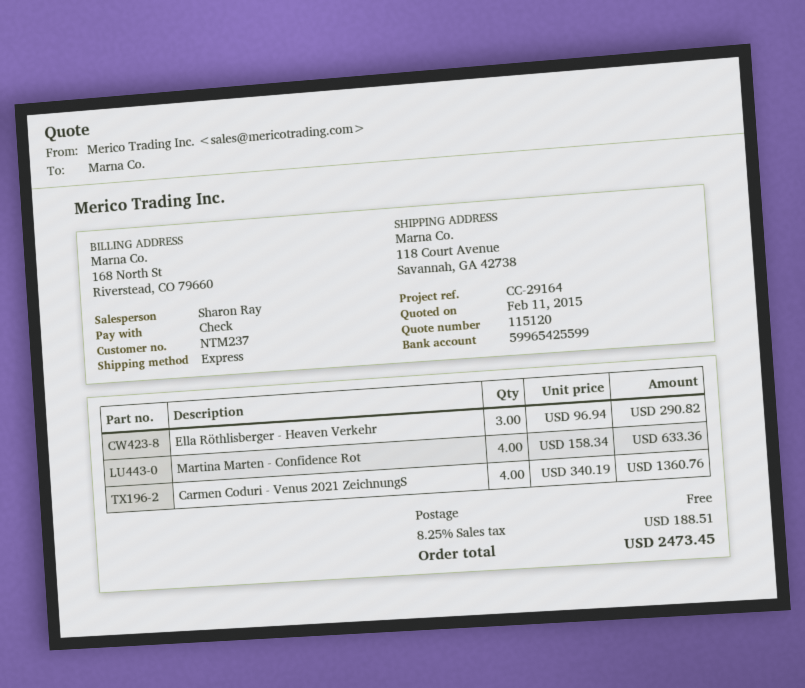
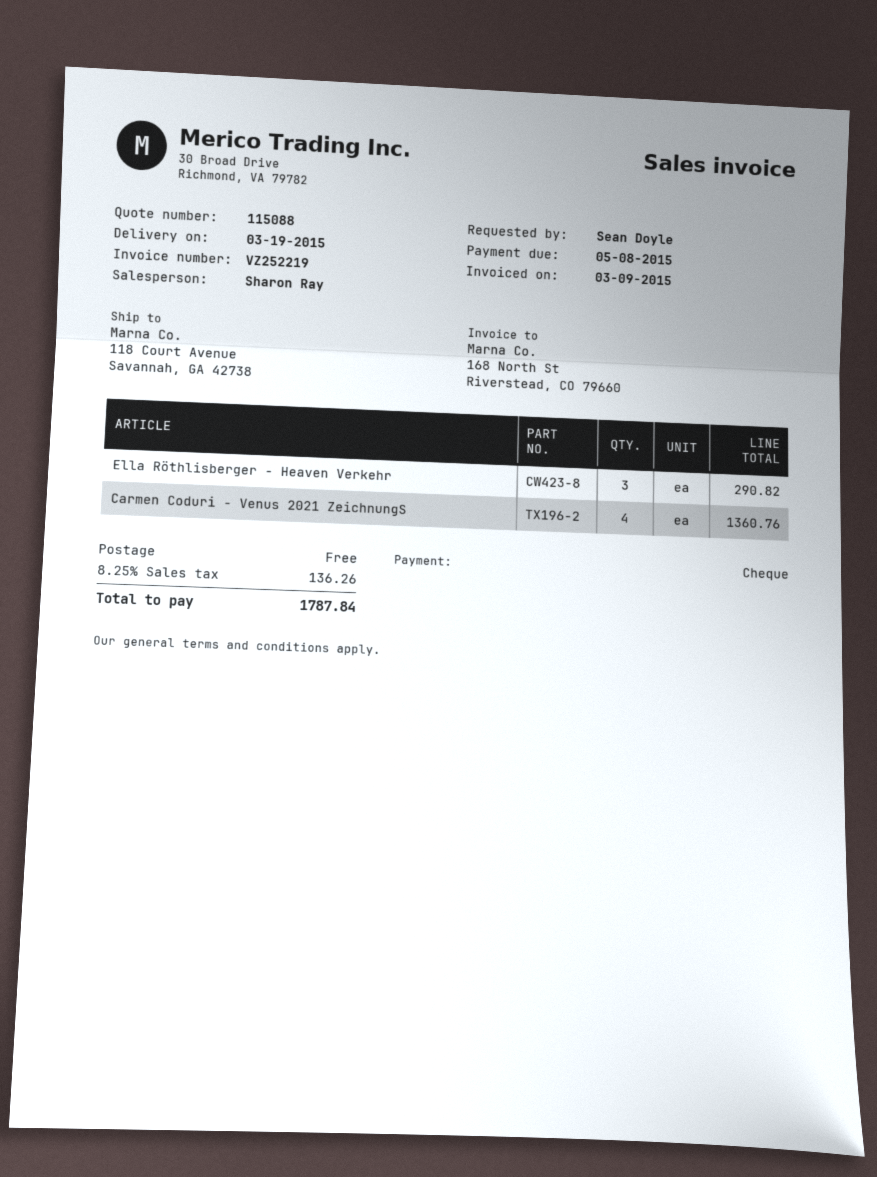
quote number: 115120 -> 115088
Martina Marten - Confidence Rot: 4 for 633.36 -> none
tax: 8.25% = 188.51 -> 8.25% = 136.26
total: 2473.45 -> 1787.84

